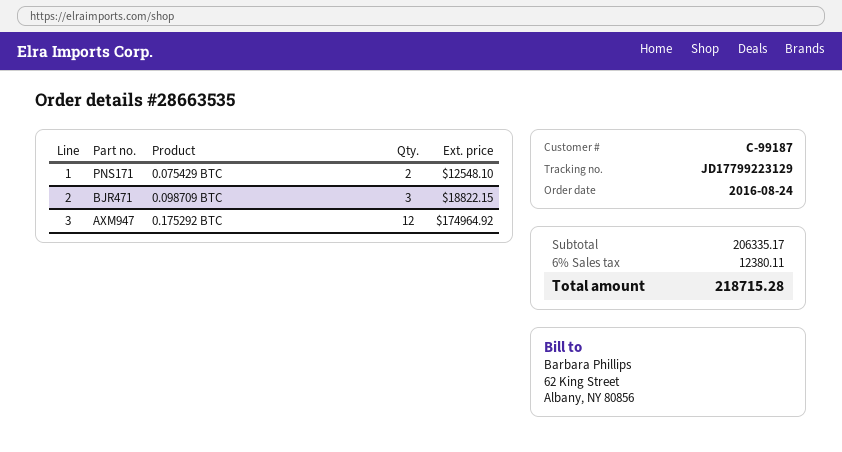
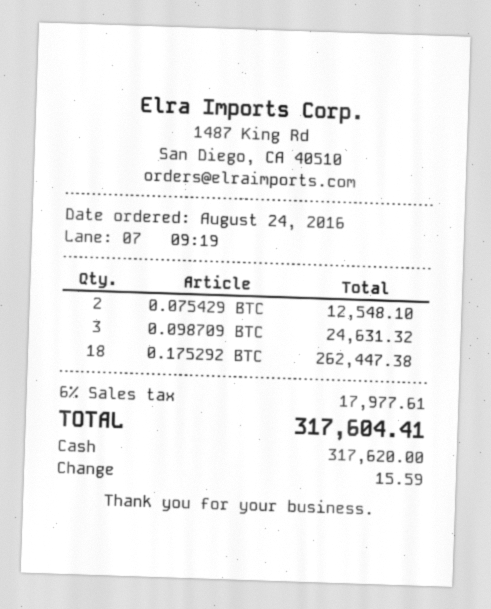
0.098709 BTC: 3 for 18822.15 -> 3 for 24631.32
0.175292 BTC: 12 for 174964.92 -> 18 for 262447.38
tax: 6% = 12380.11 -> 6% = 17977.61
total: 218715.28 -> 317604.41

